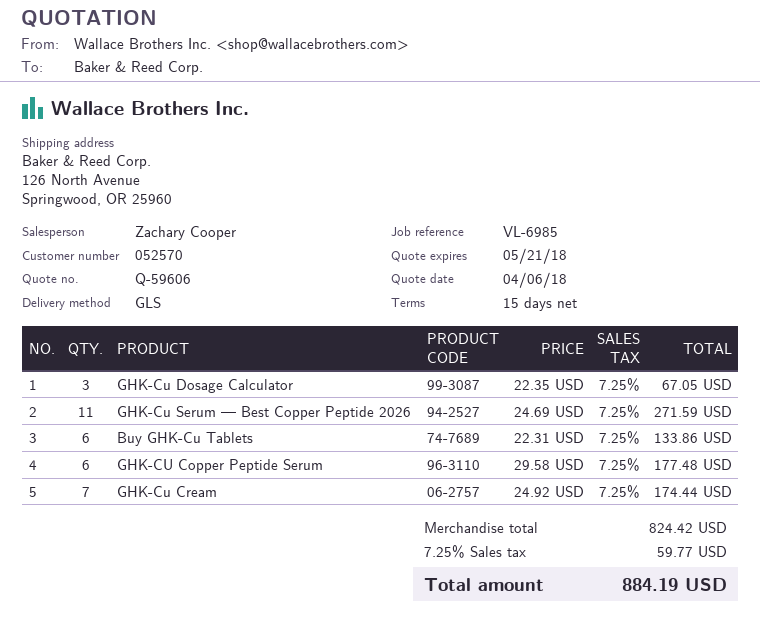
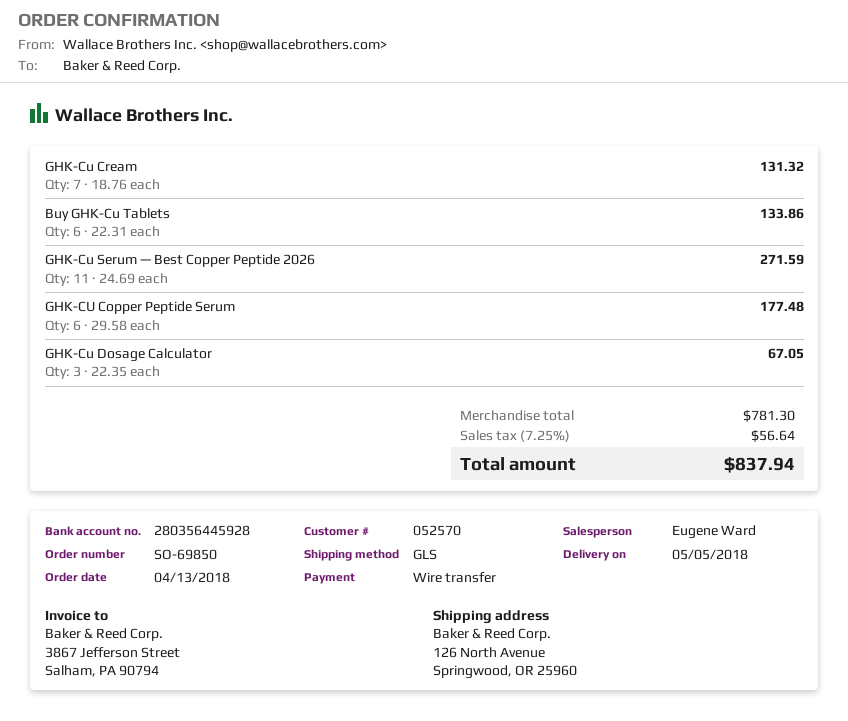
sales rep: Zachary Cooper -> Eugene Ward
GHK-Cu Cream: 7 x 24.92 = 174.44 -> 7 x 18.76 = 131.32
subtotal: 824.42 -> 781.30
tax: 7.25% = 59.77 -> 7.25% = 56.64
total: 884.19 -> 837.94

